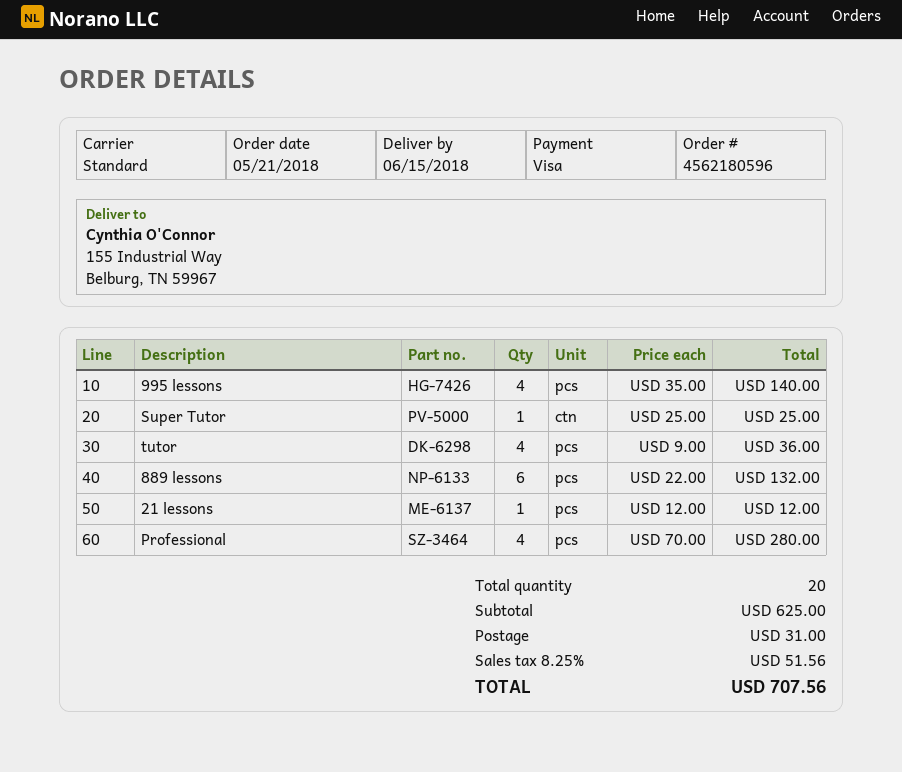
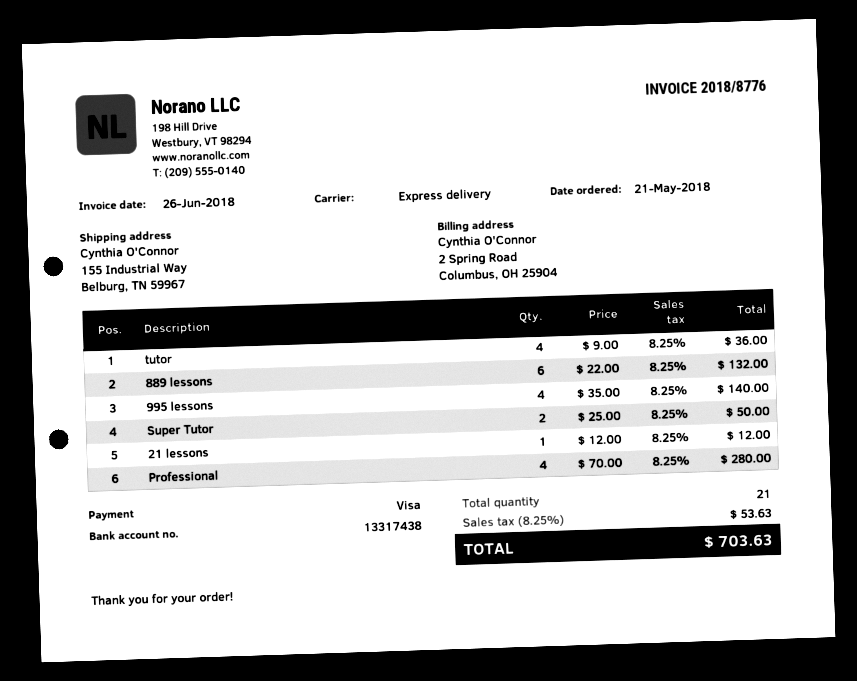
shipping method: standard -> express
Super Tutor: 1 x 25.00 = 25.00 -> 2 x 25.00 = 50.00
total quantity: 20 -> 21
shipping: 31.00 -> none
tax: 8.25% = 51.56 -> 8.25% = 53.63
total: 707.56 -> 703.63

